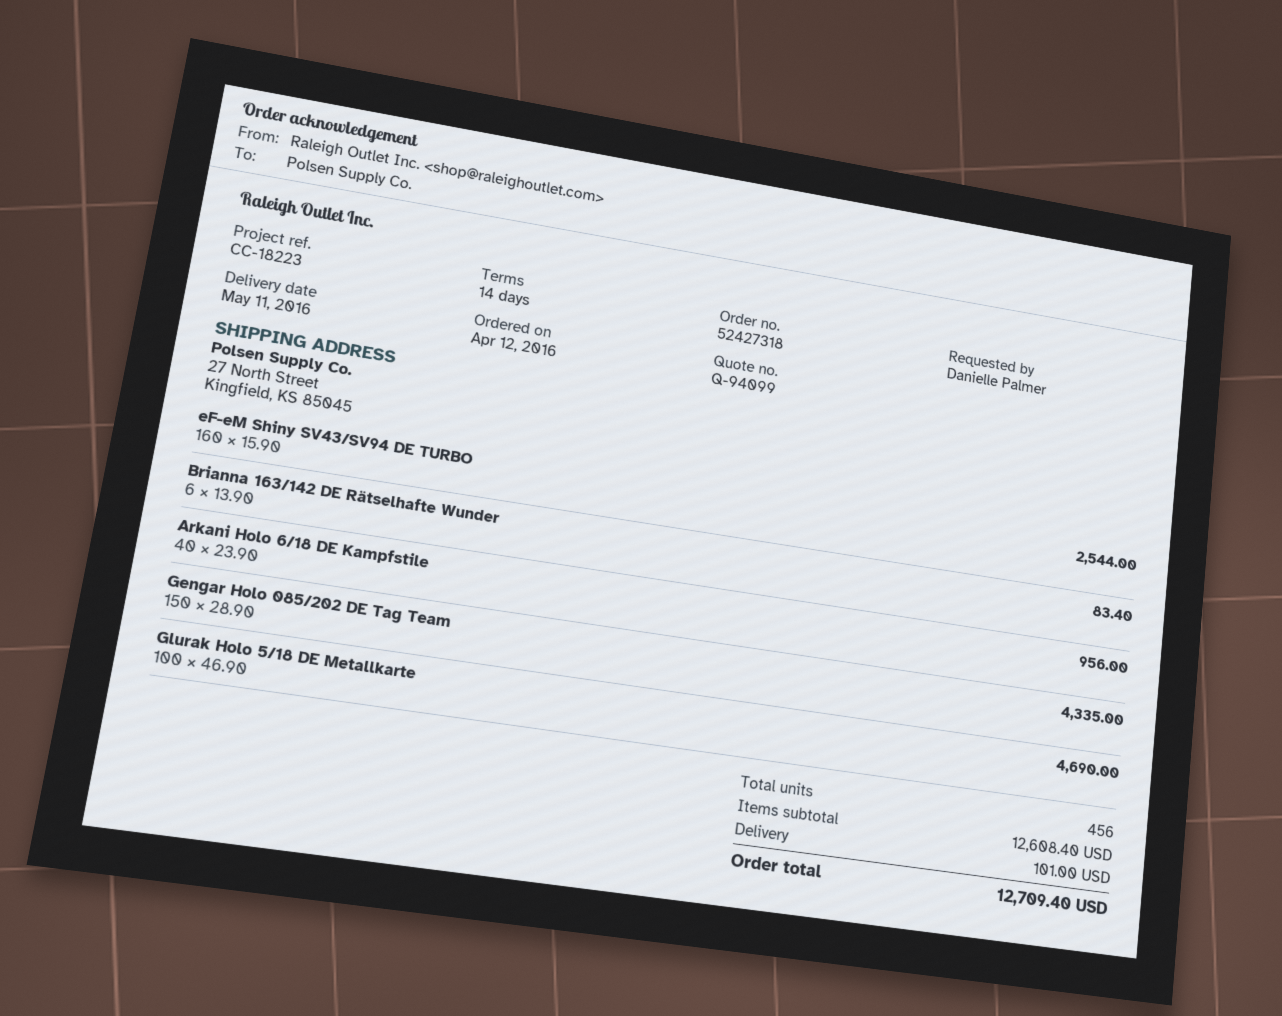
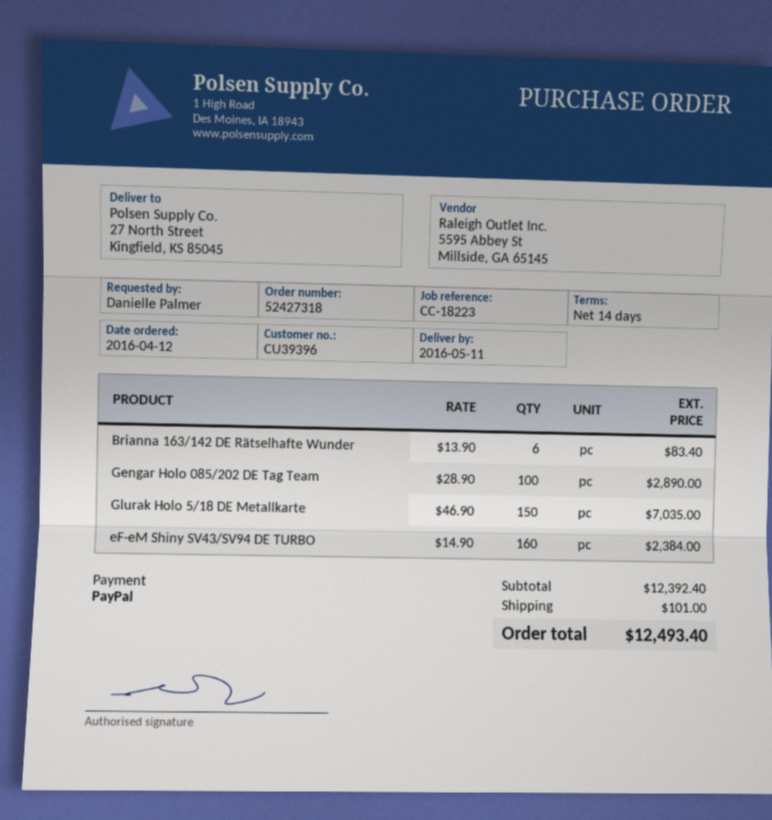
eF-eM Shiny SV43/SV94 DE TURBO: 160 x 15.90 = 2544.00 -> 160 x 14.90 = 2384.00
Arkani Holo 6/18 DE Kampfstile: 40 x 23.90 = 956.00 -> none
Gengar Holo 085/202 DE Tag Team: 150 x 28.90 = 4335.00 -> 100 x 28.90 = 2890.00
Glurak Holo 5/18 DE Metallkarte: 100 x 46.90 = 4690.00 -> 150 x 46.90 = 7035.00
subtotal: 12608.40 -> 12392.40
total: 12709.40 -> 12493.40

